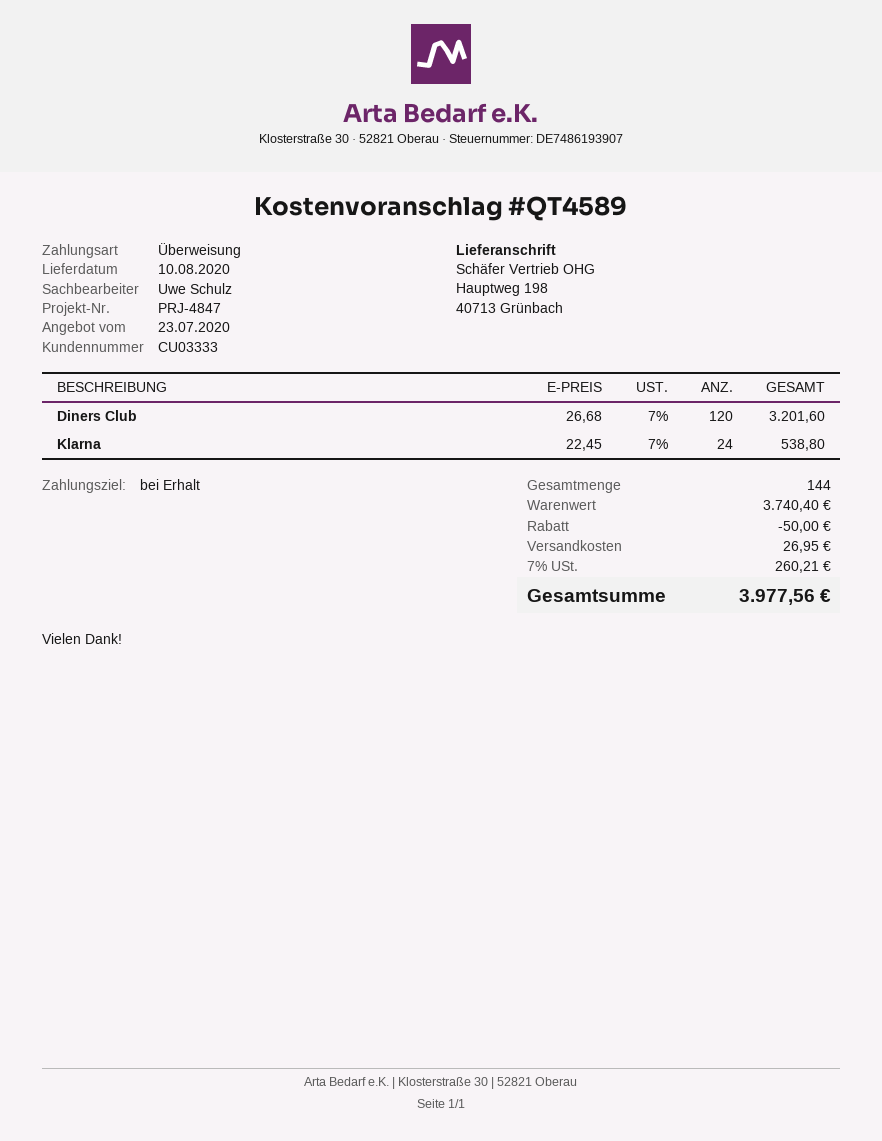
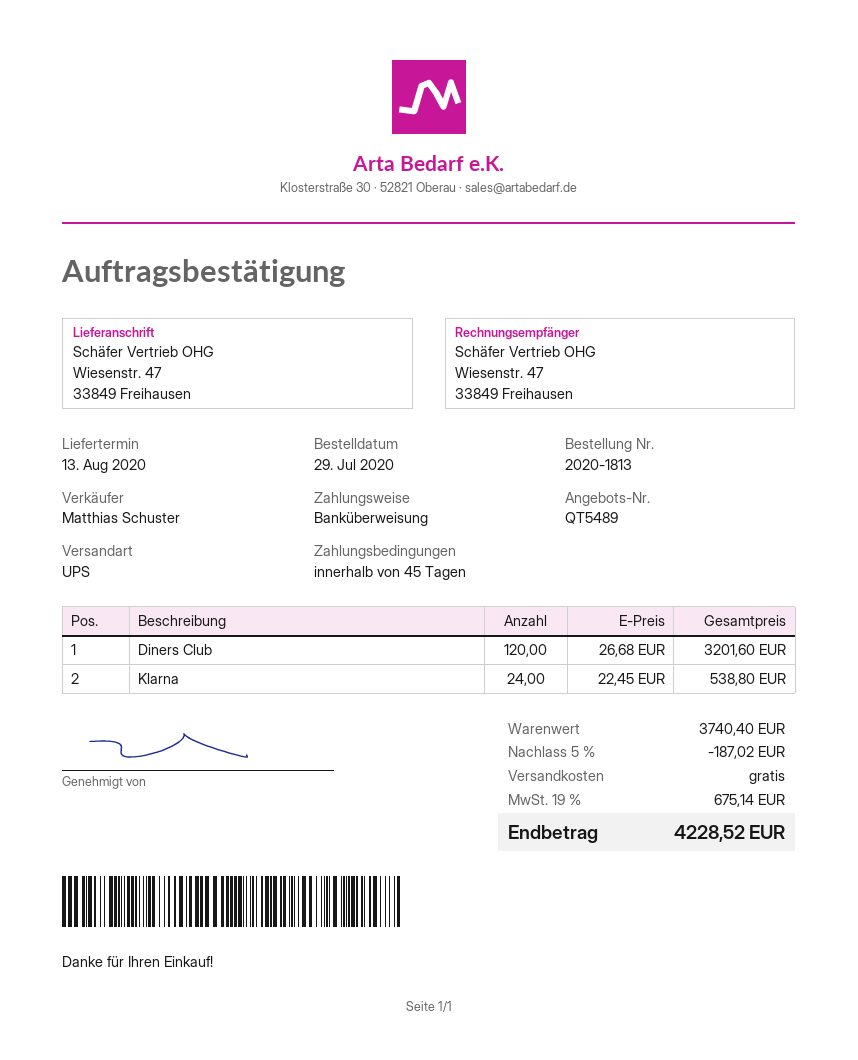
quote number: QT4589 -> QT5489
delivery date: 2020-08-10 -> 2020-08-13
payment terms: on receipt -> 45 days
sales rep: Uwe Schulz -> Matthias Schuster
ship to: Hauptweg 198, 40713 Grünbach -> Wiesenstr. 47, 33849 Freihausen
discount: 50.00 -> 187.02
shipping: 26.95 -> 0.00
tax: 7% = 260.21 -> 19% = 675.14
total: 3977.56 -> 4228.52

